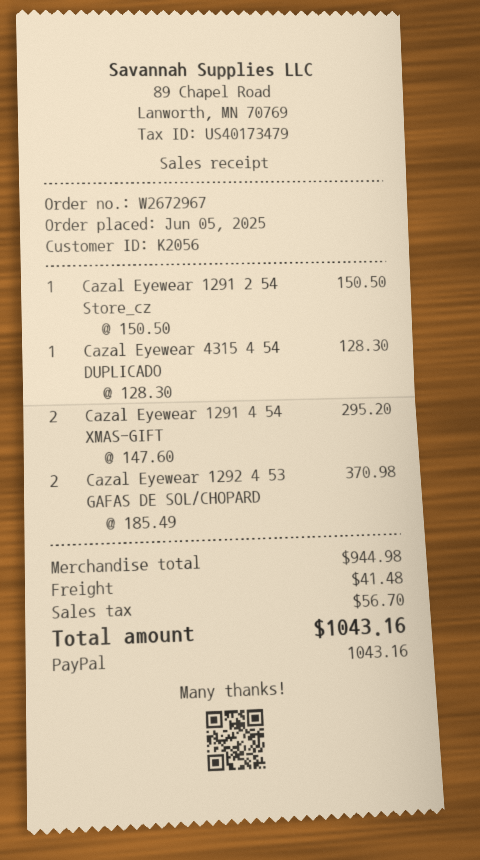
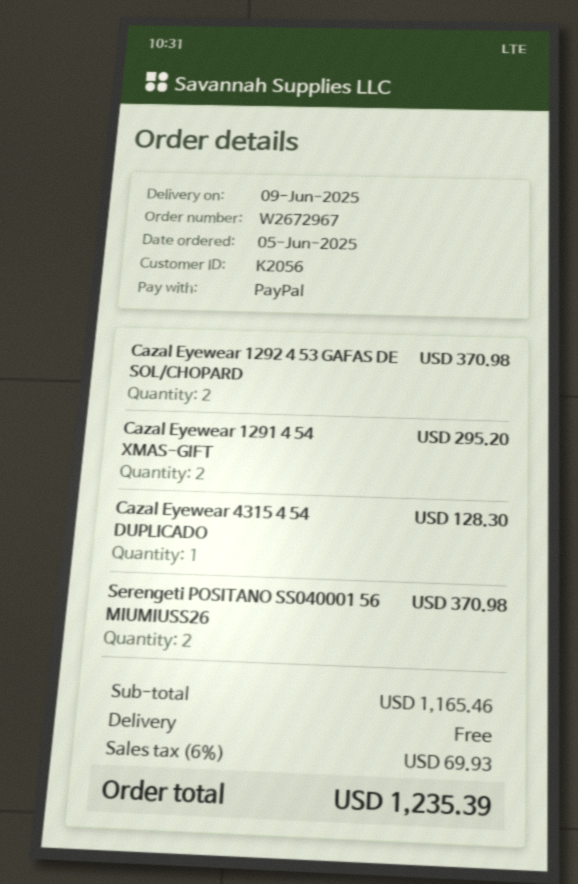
Cazal Eyewear 1291 2 54 Store_cz: 1 for 150.50 -> none
Serengeti POSITANO SS040001 56 MIUMIUSS26: none -> 2 for 370.98
subtotal: 944.98 -> 1165.46
shipping: 41.48 -> 0.00
tax: 56.70 -> 69.93
total: 1043.16 -> 1235.39

